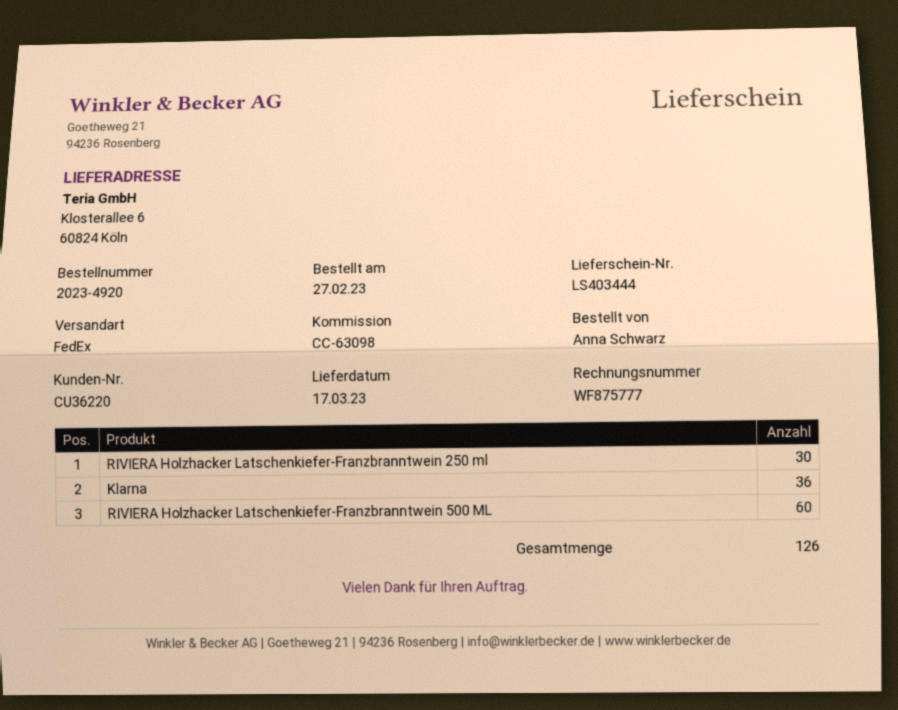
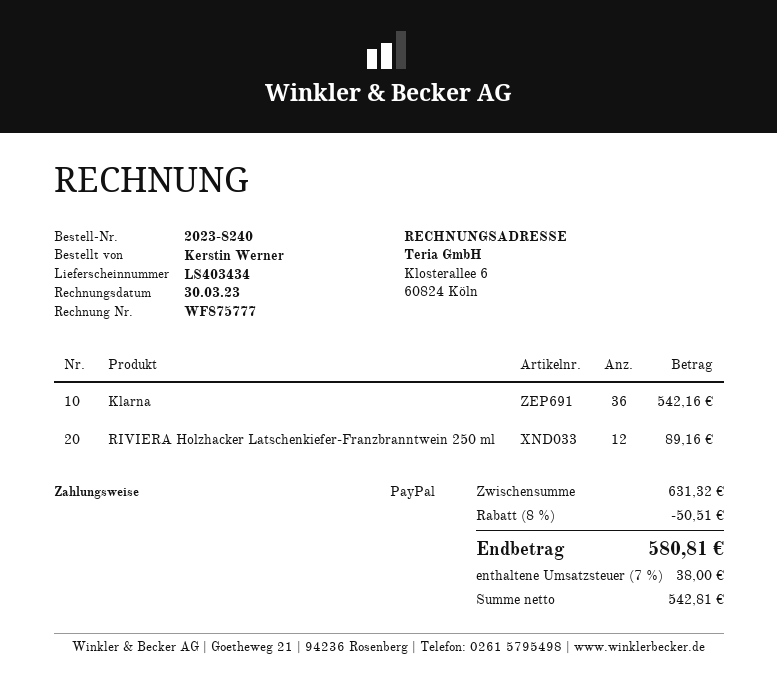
order number: 2023-4920 -> 2023-8240
delivery note number: LS403444 -> LS403434
ordered by: Anna Schwarz -> Kerstin Werner
RIVIERA Holzhacker Latschenkiefer-Franzbranntwein 250 ml: 30 -> 12
RIVIERA Holzhacker Latschenkiefer-Franzbranntwein 500 ML: 60 -> none

